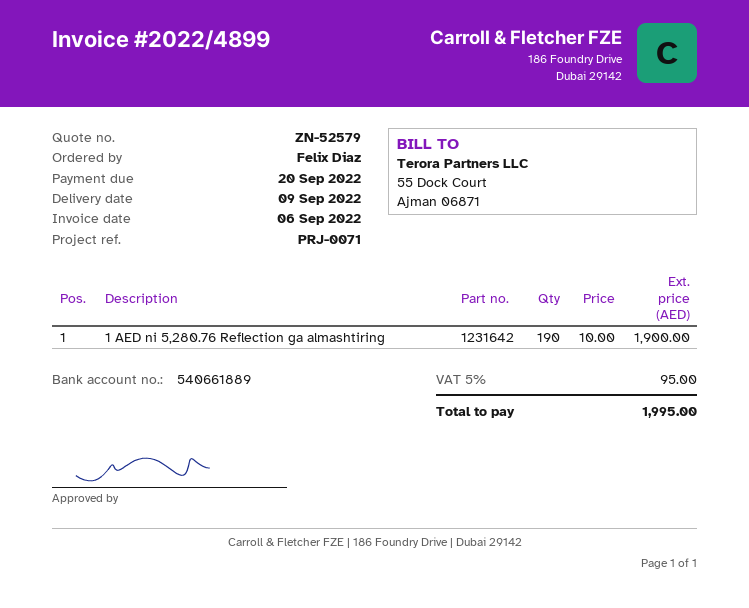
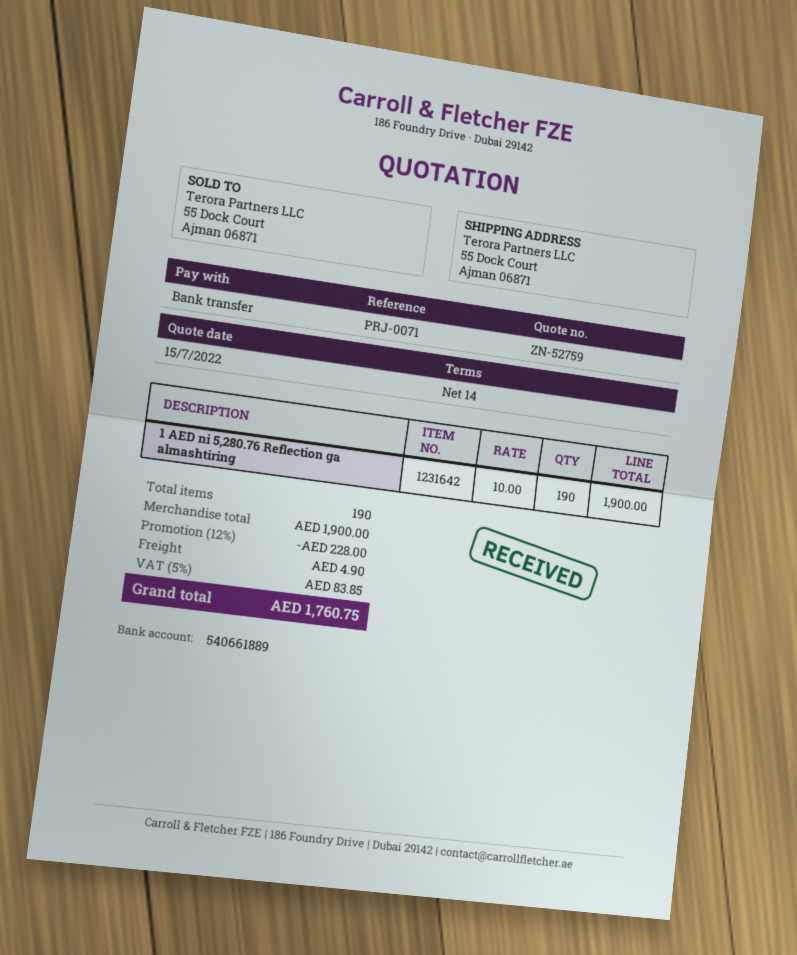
quote number: ZN-52579 -> ZN-52759
discount: none -> 12% = 228.00
shipping: none -> 4.90
tax: 5% = 95.00 -> 5% = 83.85
total: 1995.00 -> 1760.75

